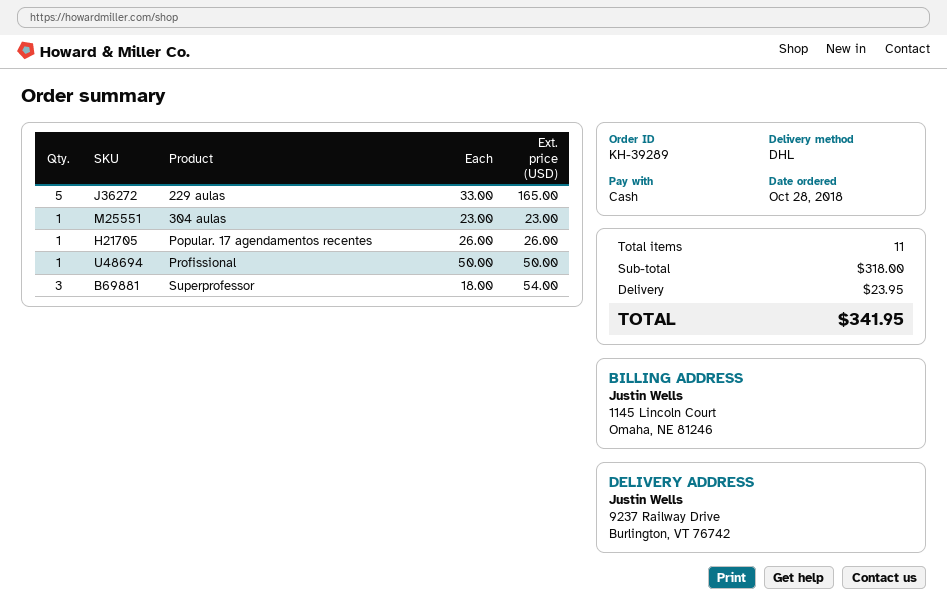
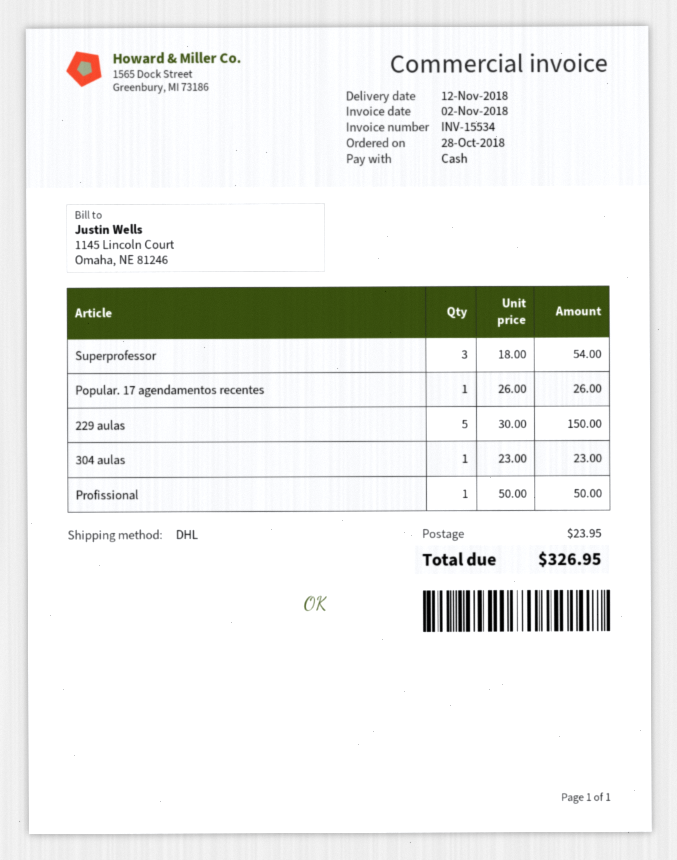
229 aulas: 5 x 33.00 = 165.00 -> 5 x 30.00 = 150.00
total: 341.95 -> 326.95

